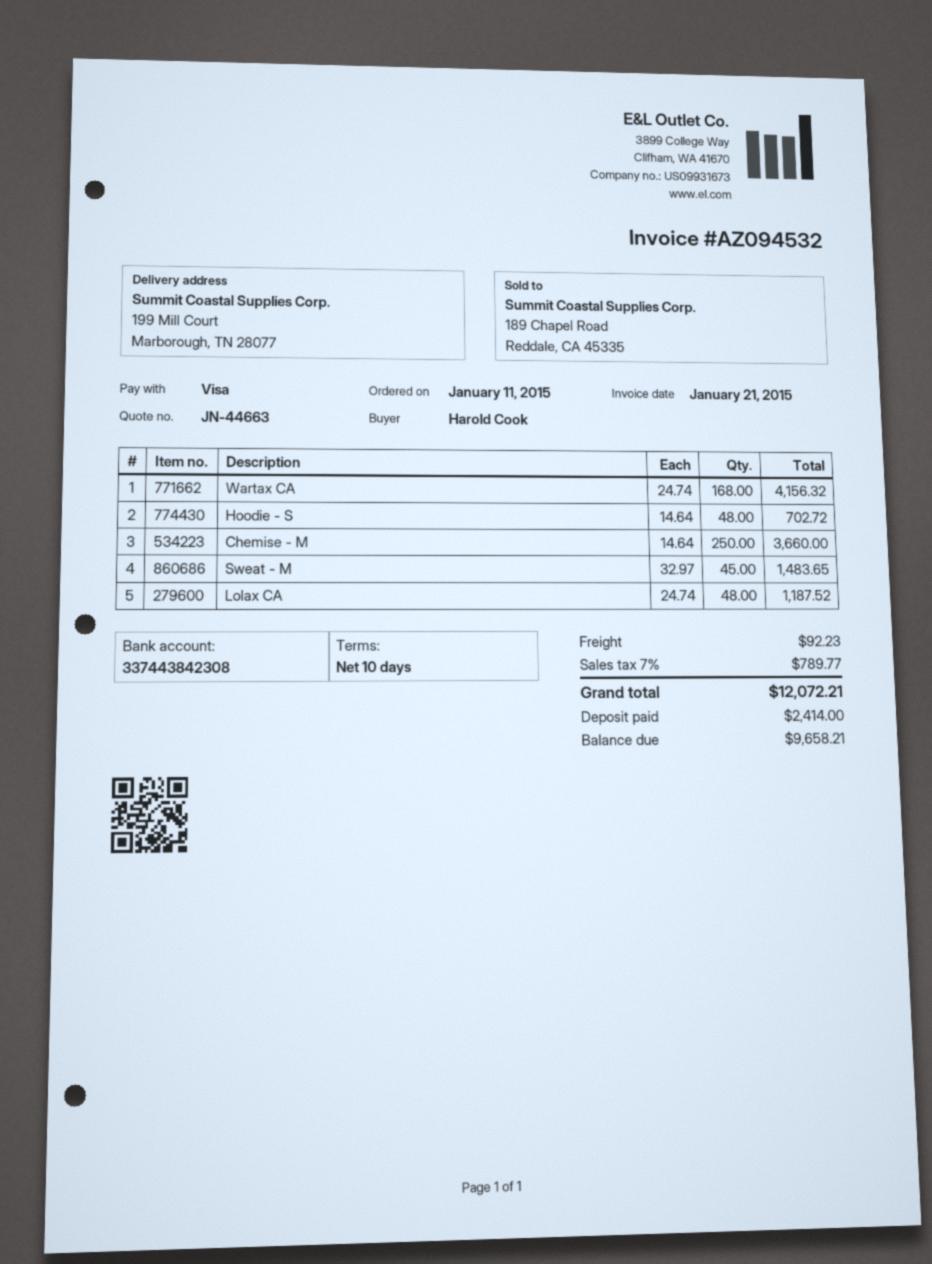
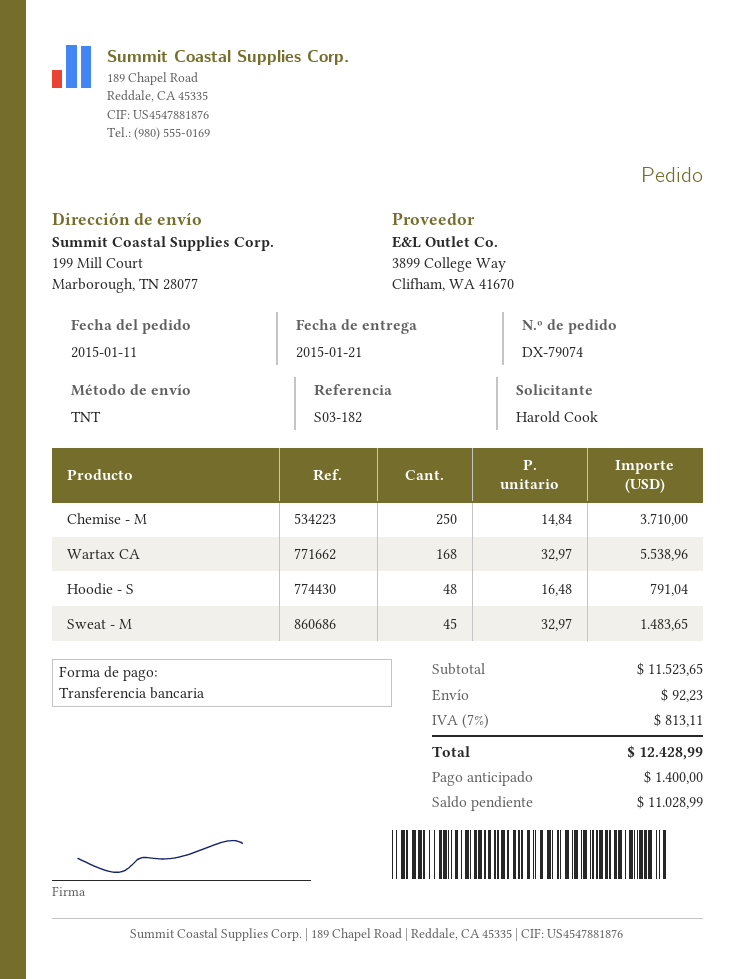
payment method: Visa -> bank transfer
Wartax CA: 168 x 24.74 = 4156.32 -> 168 x 32.97 = 5538.96
Hoodie - S: 48 x 14.64 = 702.72 -> 48 x 16.48 = 791.04
Chemise - M: 250 x 14.64 = 3660.00 -> 250 x 14.84 = 3710.00
Lolax CA: 48 x 24.74 = 1187.52 -> none
tax: 7% = 789.77 -> 7% = 813.11
total: 12072.21 -> 12428.99
deposit: 2414.00 -> 1400.00
balance: 9658.21 -> 11028.99

